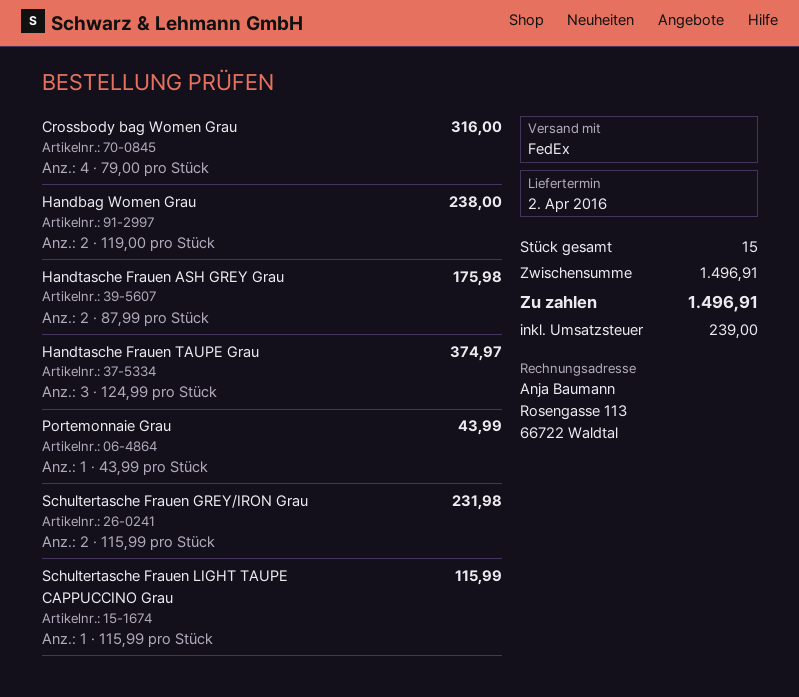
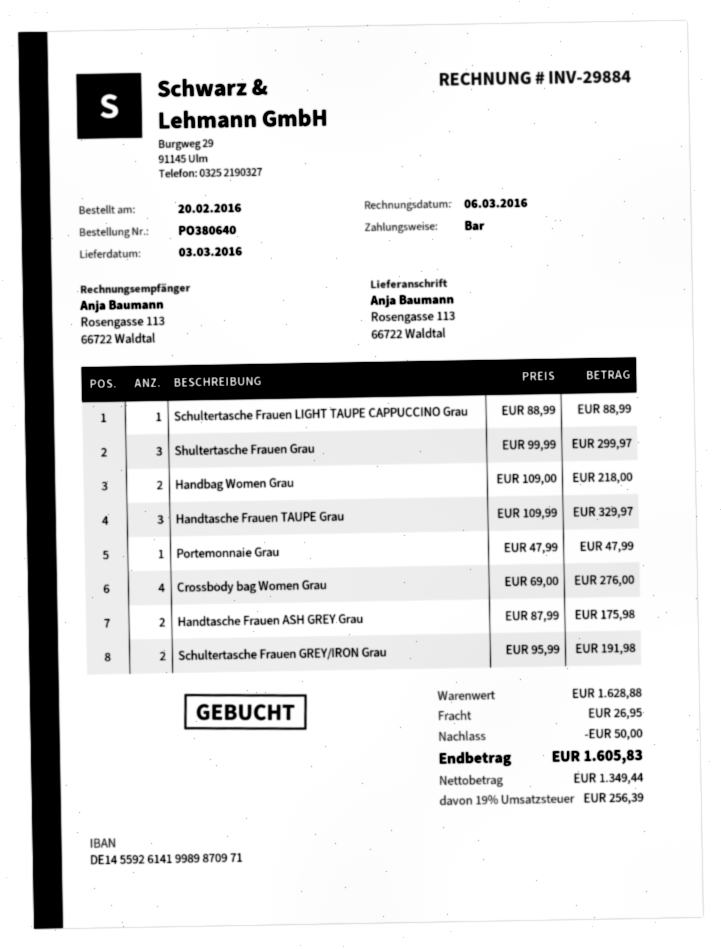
delivery date: 2016-04-02 -> 2016-03-03
Crossbody bag Women Grau: 4 x 79.00 = 316.00 -> 4 x 69.00 = 276.00
Handbag Women Grau: 2 x 119.00 = 238.00 -> 2 x 109.00 = 218.00
Handtasche Frauen TAUPE Grau: 3 x 124.99 = 374.97 -> 3 x 109.99 = 329.97
Portemonnaie Grau: 1 x 43.99 = 43.99 -> 1 x 47.99 = 47.99
Schultertasche Frauen GREY/IRON Grau: 2 x 115.99 = 231.98 -> 2 x 95.99 = 191.98
Schultertasche Frauen LIGHT TAUPE CAPPUCCINO Grau: 1 x 115.99 = 115.99 -> 1 x 88.99 = 88.99
Shultertasche Frauen Grau: none -> 3 x 99.99 = 299.97
subtotal: 1496.91 -> 1628.88
discount: none -> 50.00
shipping: none -> 26.95
tax: 239.00 -> 256.39
total: 1496.91 -> 1605.83

